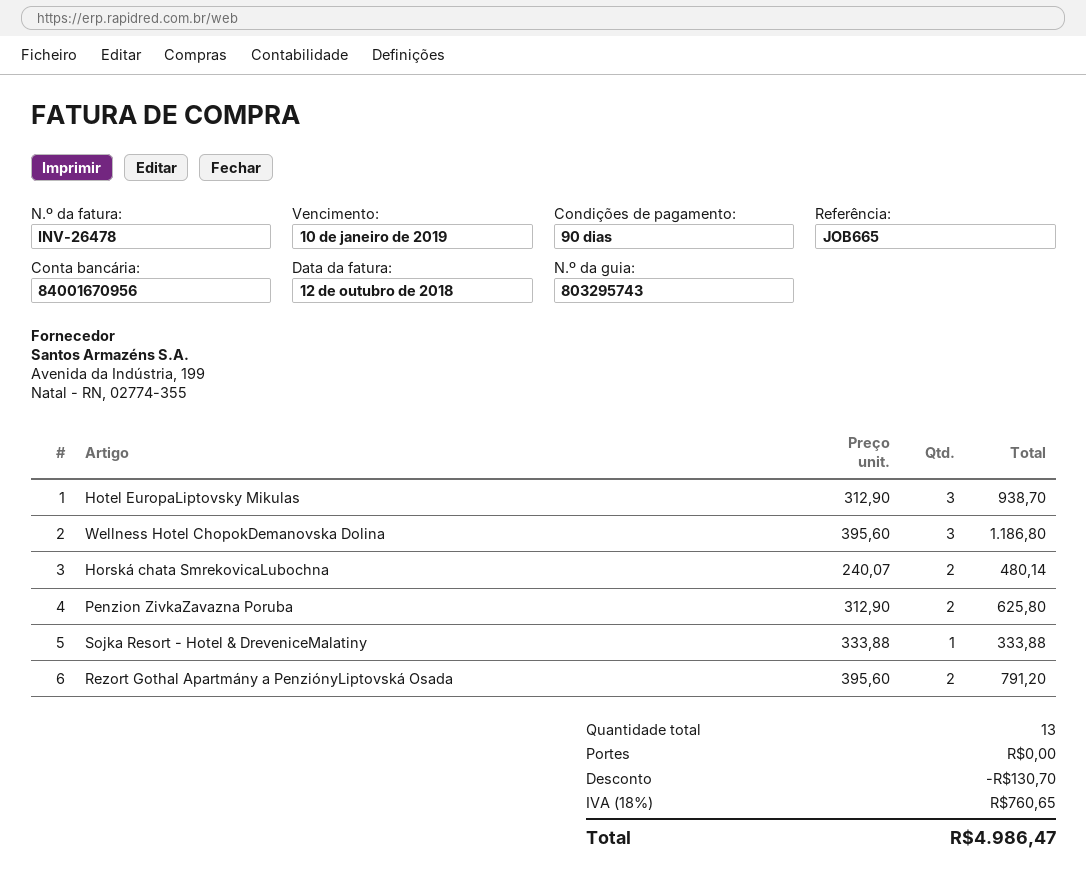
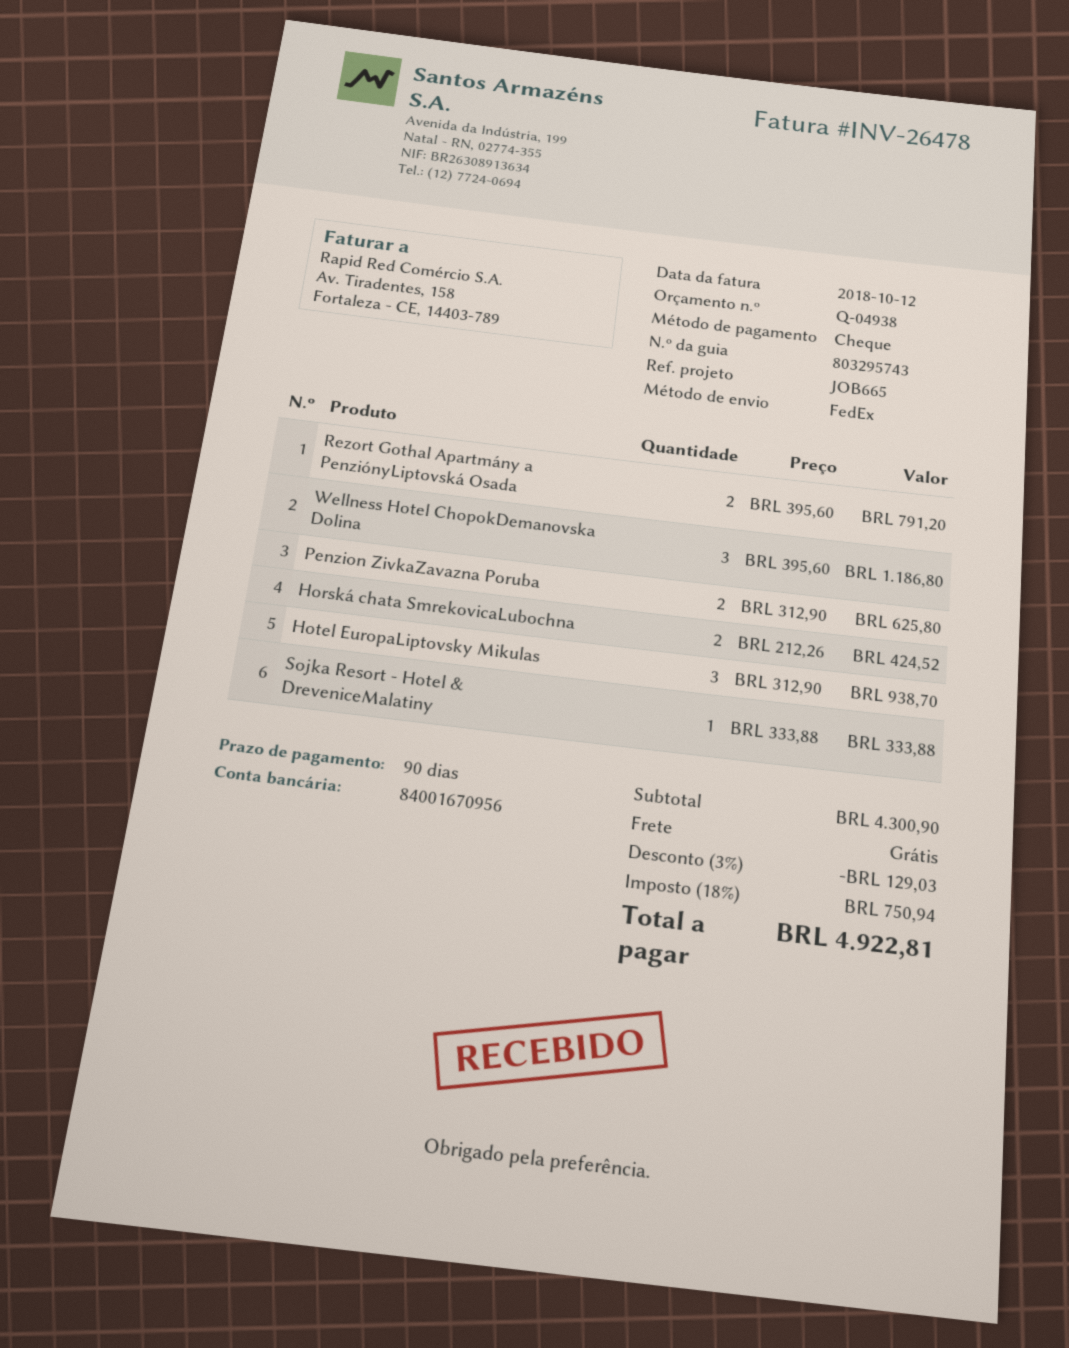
Horská chata SmrekovicaLubochna: 2 x 240.07 = 480.14 -> 2 x 212.26 = 424.52
discount: 130.70 -> 129.03
tax: 18% = 760.65 -> 18% = 750.94
total: 4986.47 -> 4922.81

